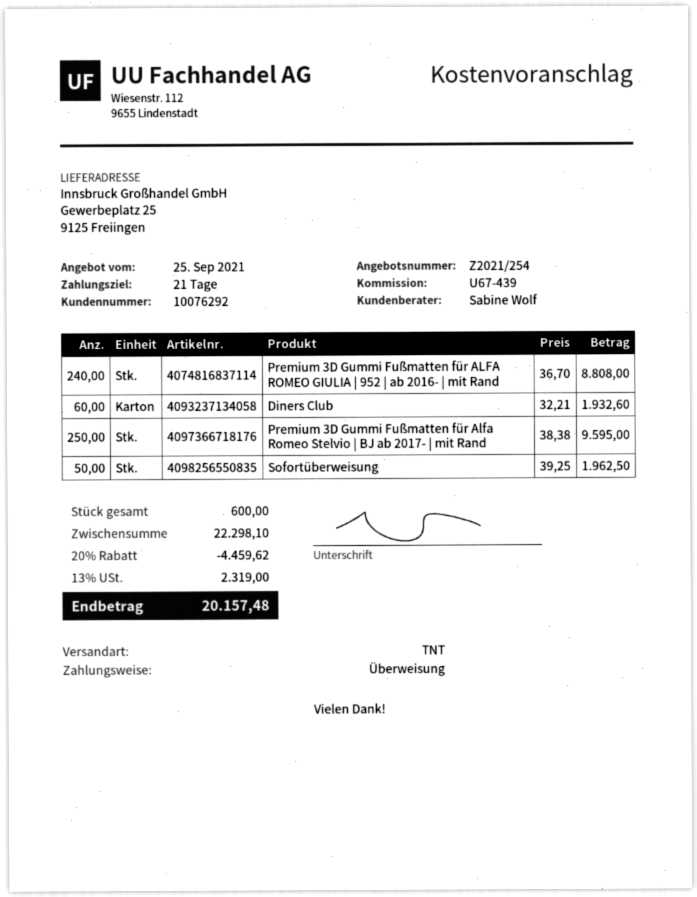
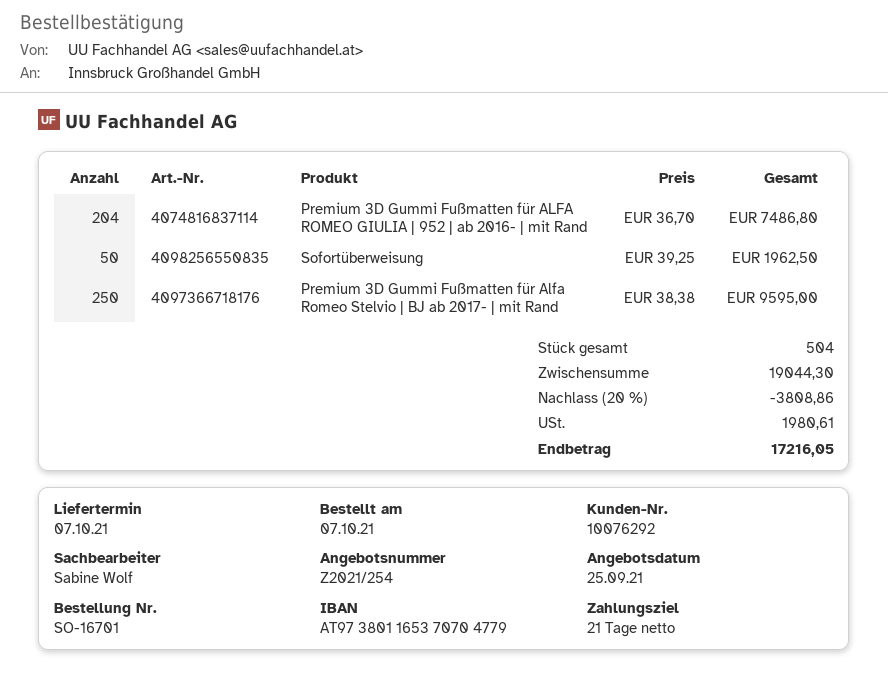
Premium 3D Gummi Fußmatten für ALFA ROMEO GIULIA | 952 | ab 2016- | mit Rand: 240 x 36.70 = 8808.00 -> 204 x 36.70 = 7486.80
Diners Club: 60 x 32.21 = 1932.60 -> none
total quantity: 600 -> 504
subtotal: 22298.10 -> 19044.30
discount: 20% = 4459.62 -> 20% = 3808.86
tax: 2319.00 -> 1980.61
total: 20157.48 -> 17216.05

